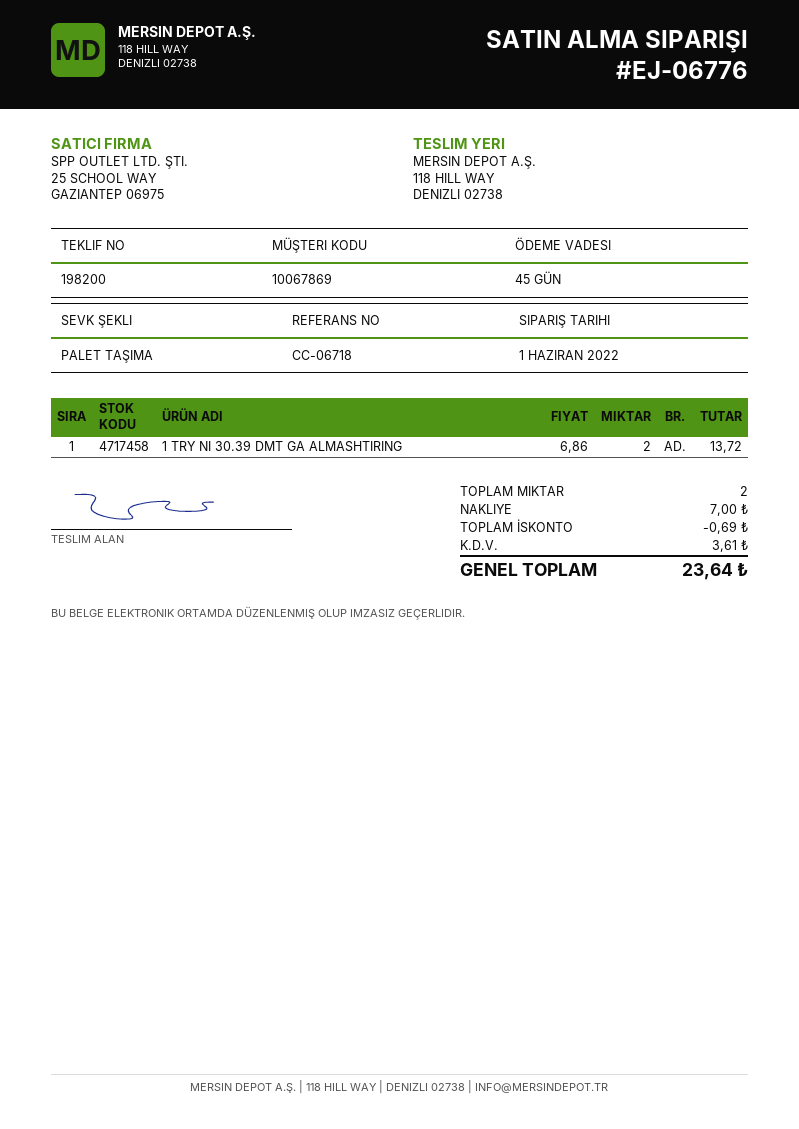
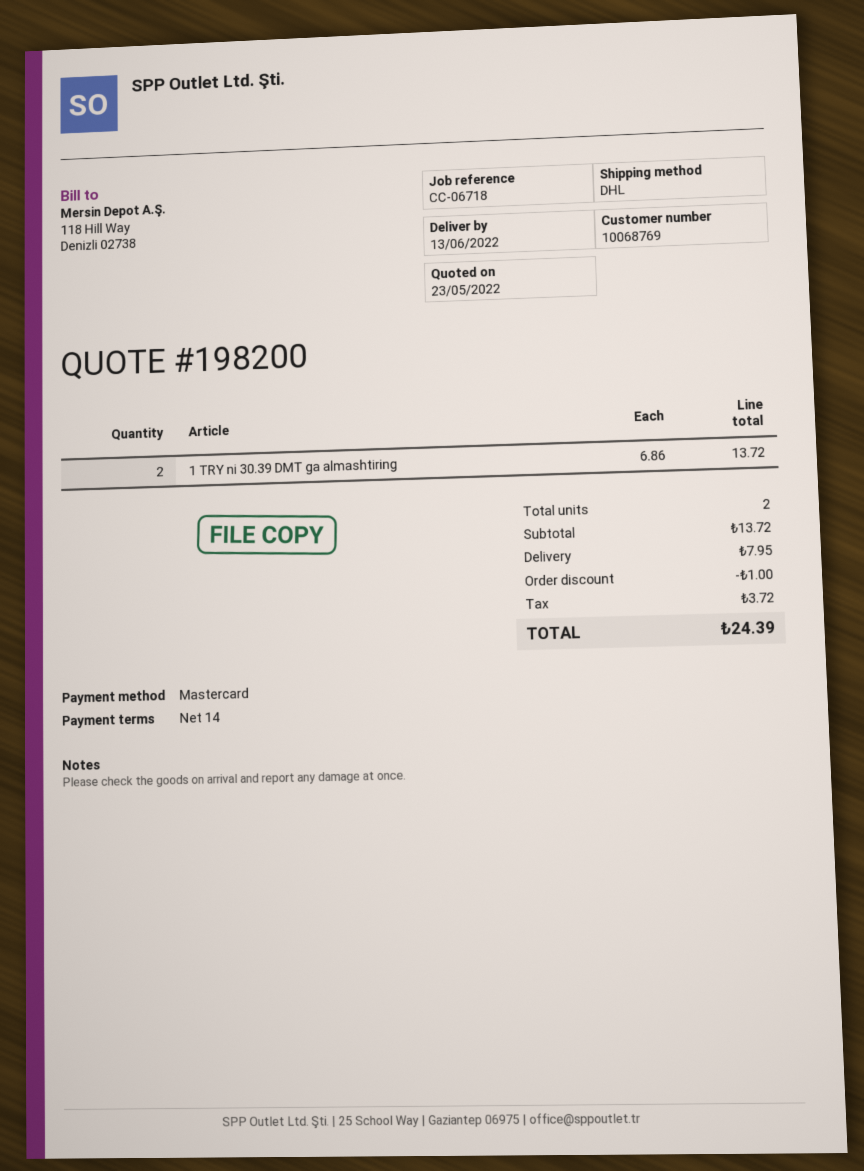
payment terms: 45 days -> 14 days
customer number: 10067869 -> 10068769
shipping method: pallet freight -> DHL
discount: 0.69 -> 1.00
shipping: 7.00 -> 7.95
tax: 3.61 -> 3.72
total: 23.64 -> 24.39

